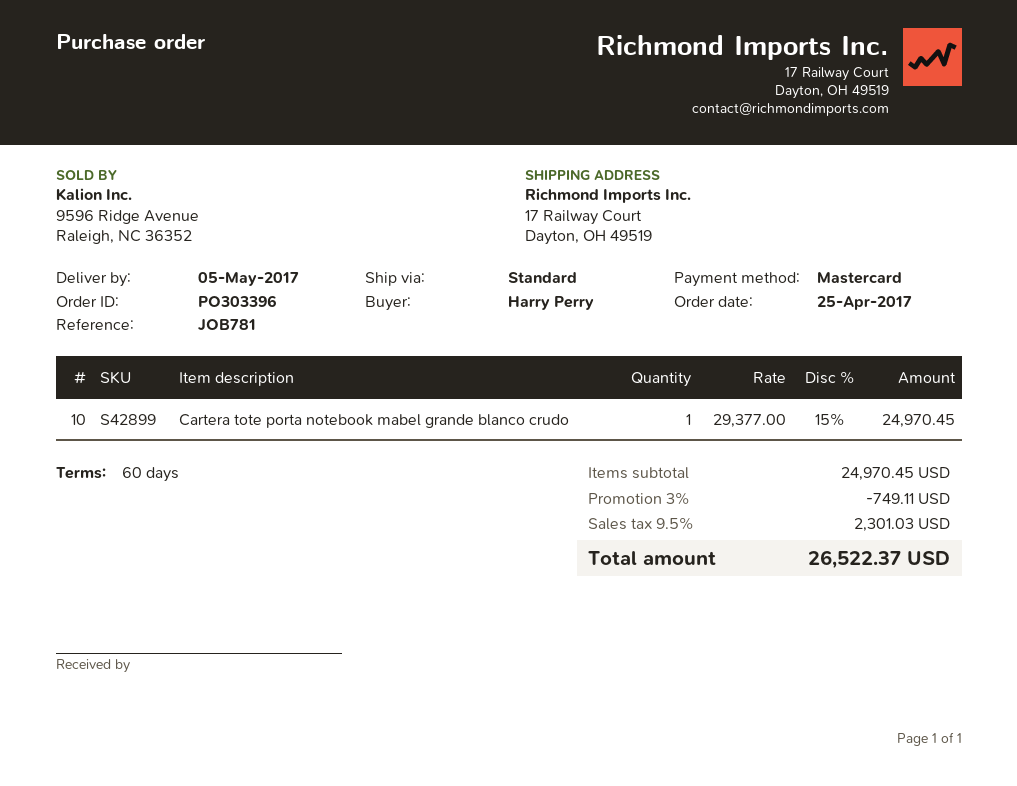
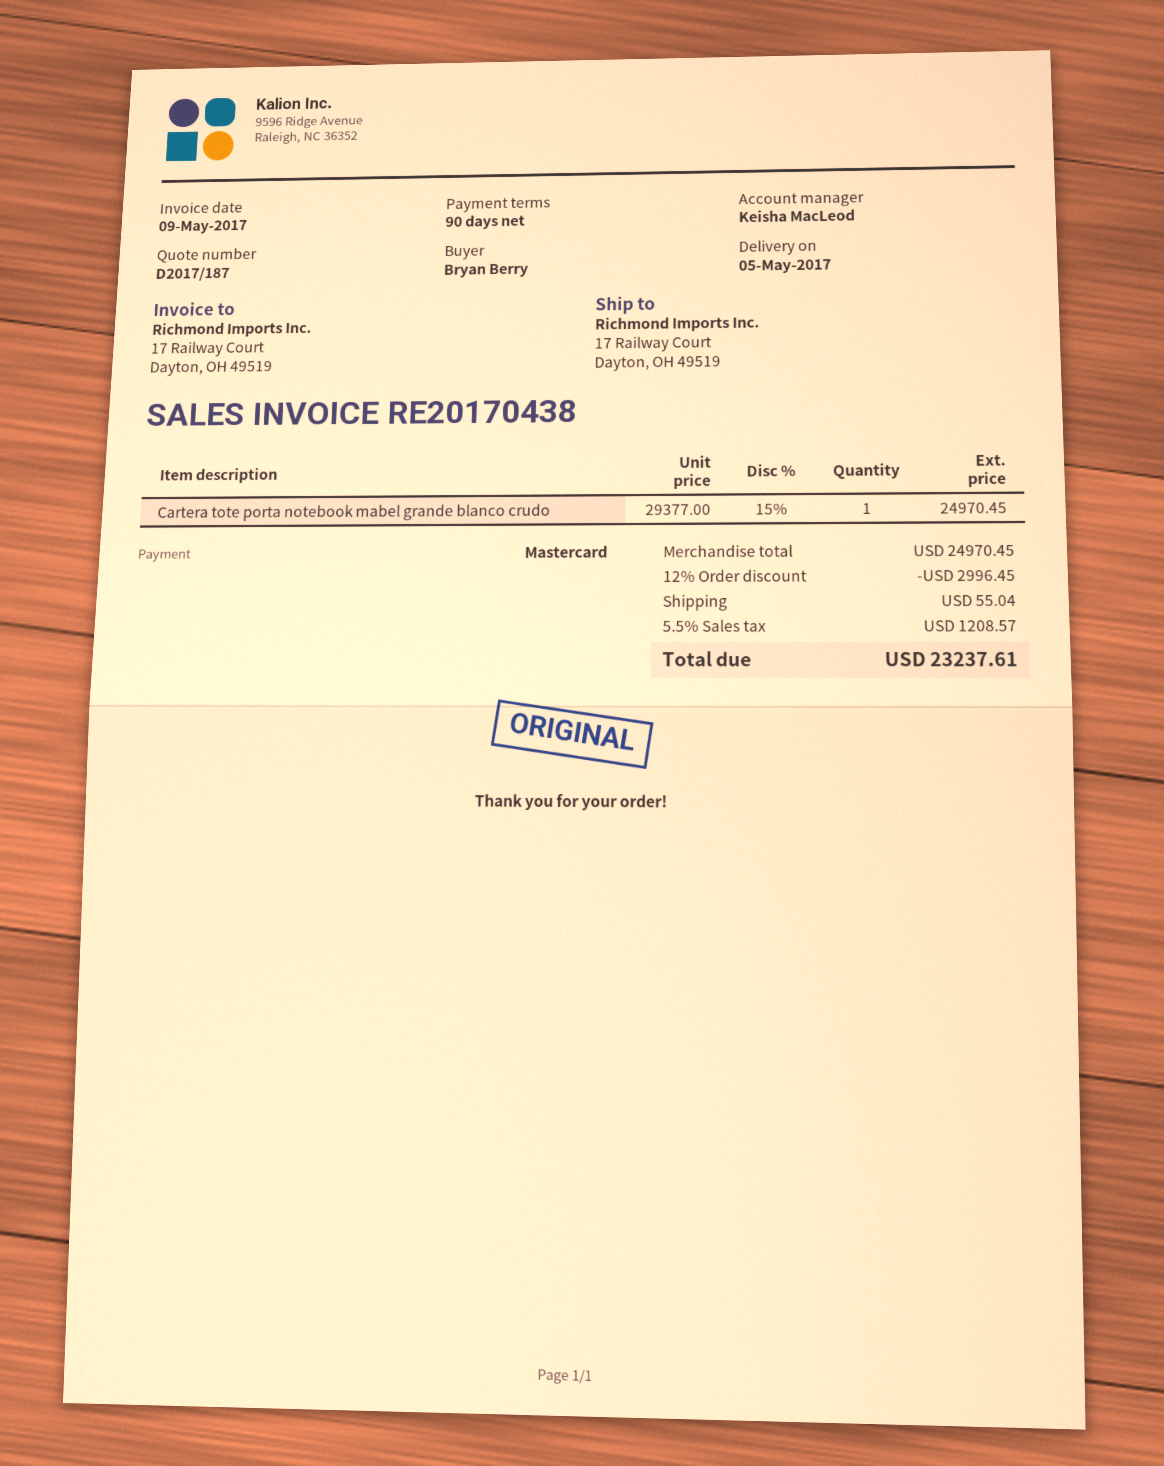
payment terms: 60 days -> 90 days
ordered by: Harry Perry -> Bryan Berry
discount: 3% = 749.11 -> 12% = 2996.45
shipping: none -> 55.04
tax: 9.5% = 2301.03 -> 5.5% = 1208.57
total: 26522.37 -> 23237.61

